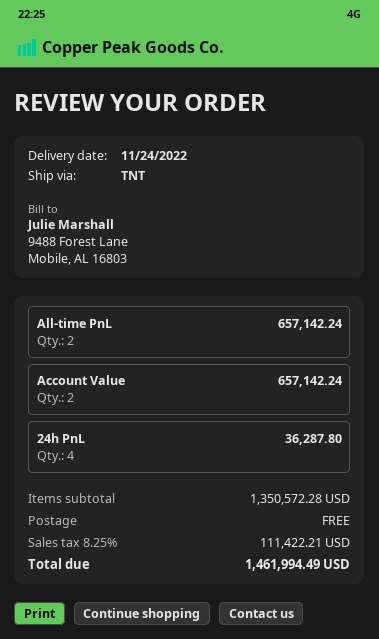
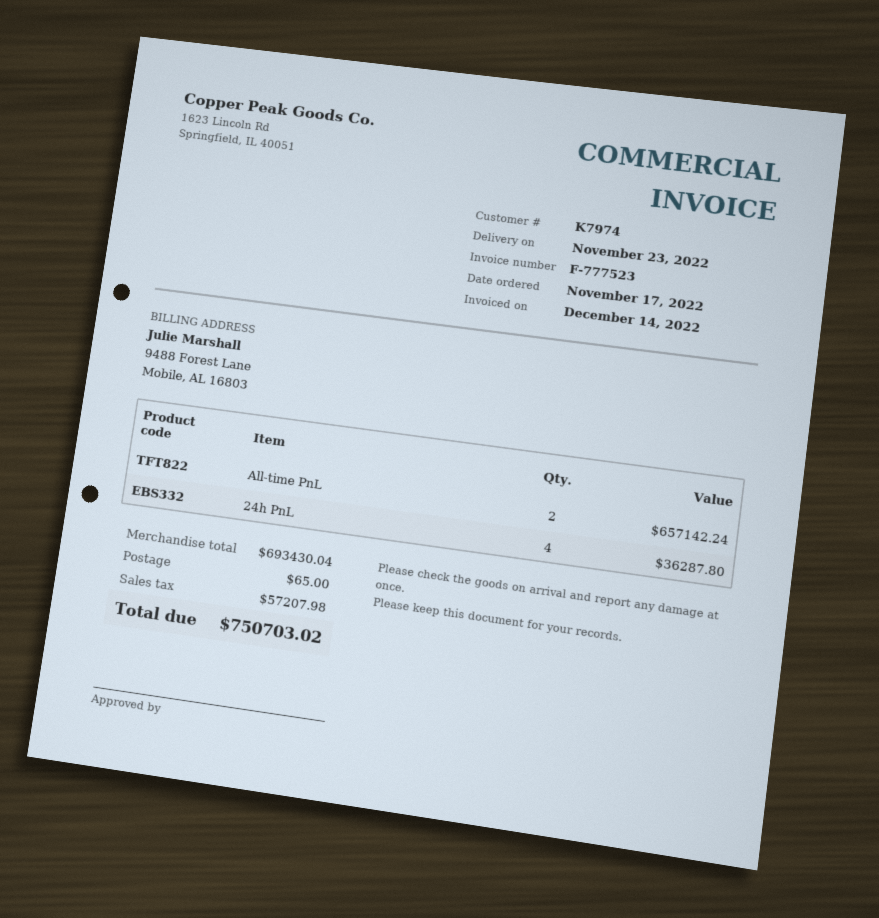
delivery date: 2022-11-24 -> 2022-11-23
Account Value: 2 for 657142.24 -> none
subtotal: 1350572.28 -> 693430.04
shipping: 0.00 -> 65.00
tax: 111422.21 -> 57207.98
total: 1461994.49 -> 750703.02

